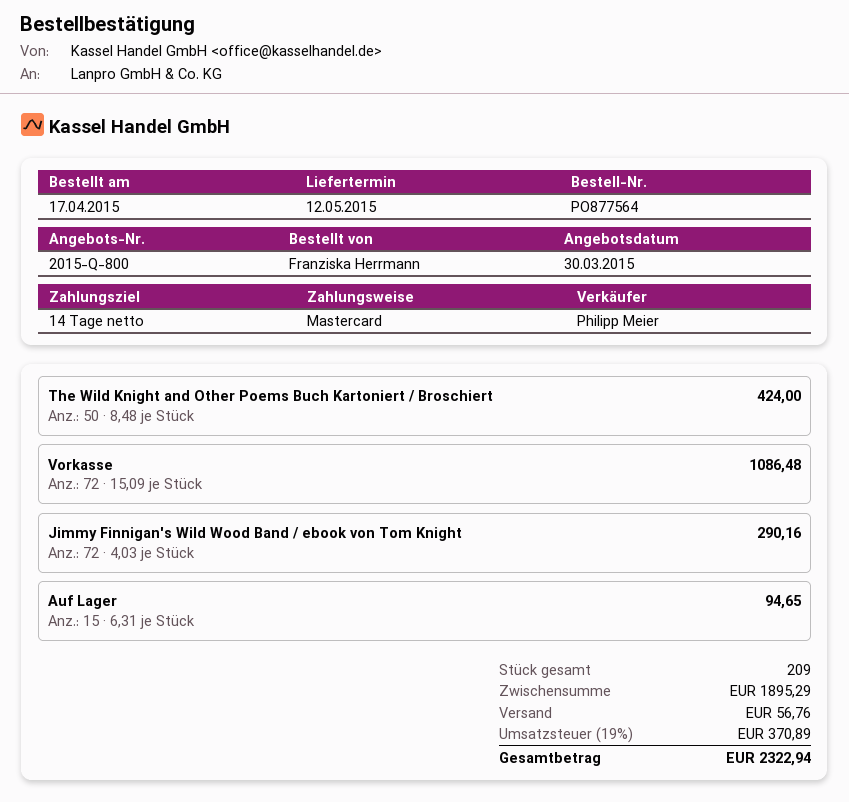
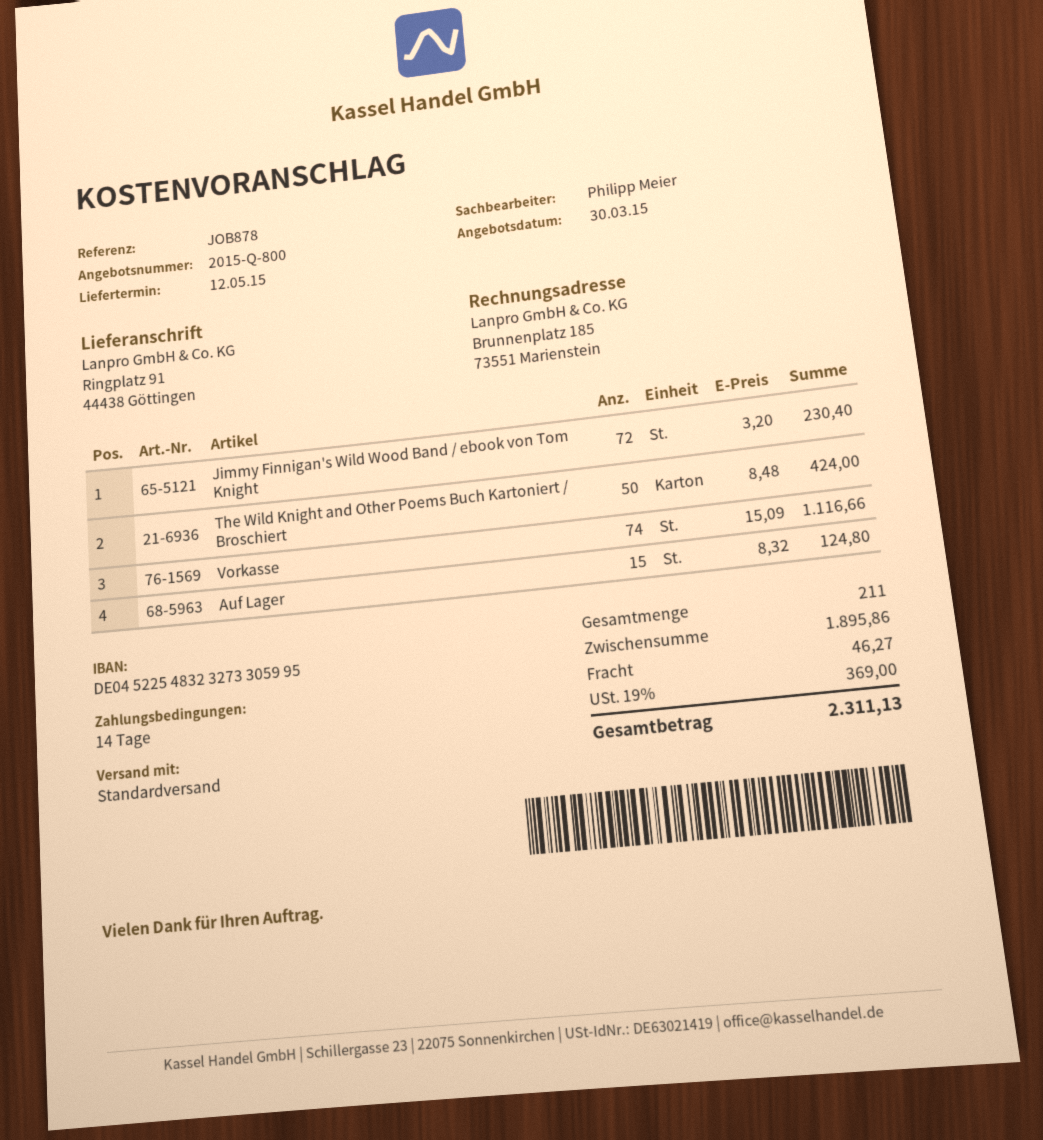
Vorkasse: 72 x 15.09 = 1086.48 -> 74 x 15.09 = 1116.66
Jimmy Finnigan's Wild Wood Band / ebook von Tom Knight: 72 x 4.03 = 290.16 -> 72 x 3.20 = 230.40
Auf Lager: 15 x 6.31 = 94.65 -> 15 x 8.32 = 124.80
total quantity: 209 -> 211
subtotal: 1895.29 -> 1895.86
shipping: 56.76 -> 46.27
tax: 19% = 370.89 -> 19% = 369.00
total: 2322.94 -> 2311.13

